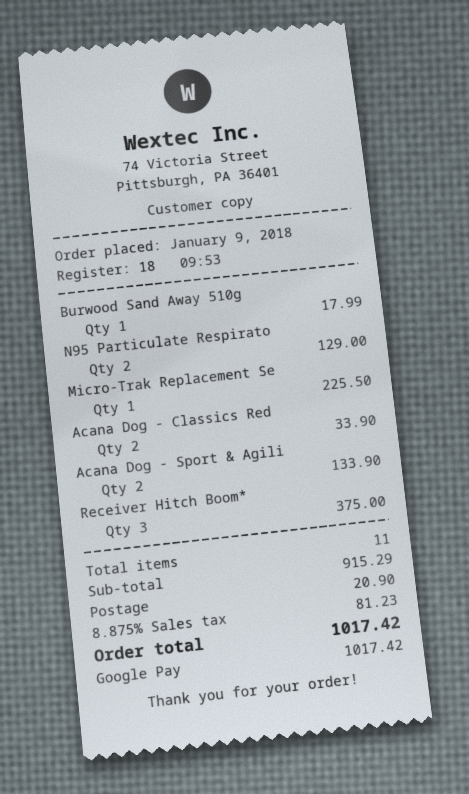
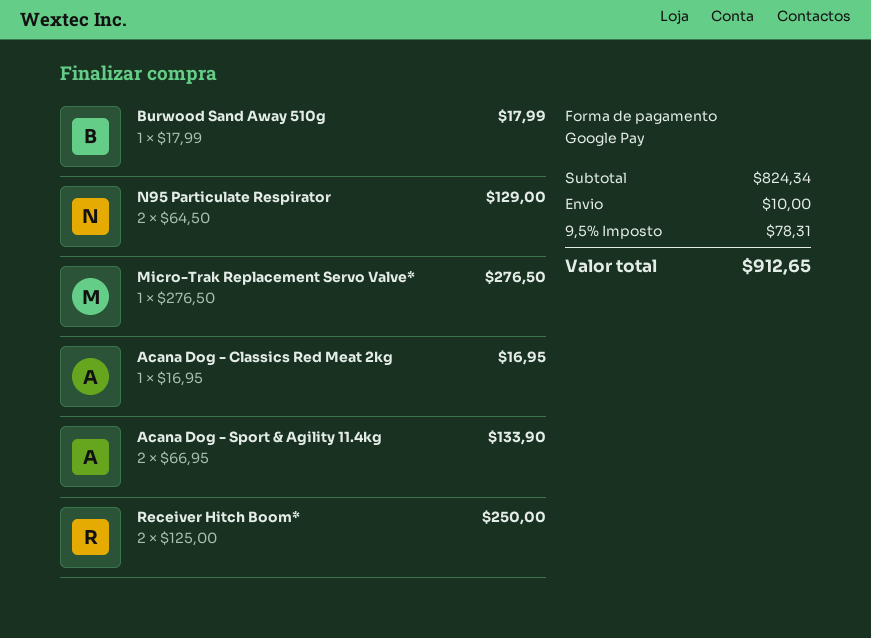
Micro-Trak Replacement Se: 1 for 225.50 -> 1 for 276.50
Acana Dog - Classics Red: 2 for 33.90 -> 1 for 16.95
Receiver Hitch Boom*: 3 for 375.00 -> 2 for 250.00
subtotal: 915.29 -> 824.34
shipping: 20.90 -> 10.00
tax: 8.875% = 81.23 -> 9.5% = 78.31
total: 1017.42 -> 912.65

